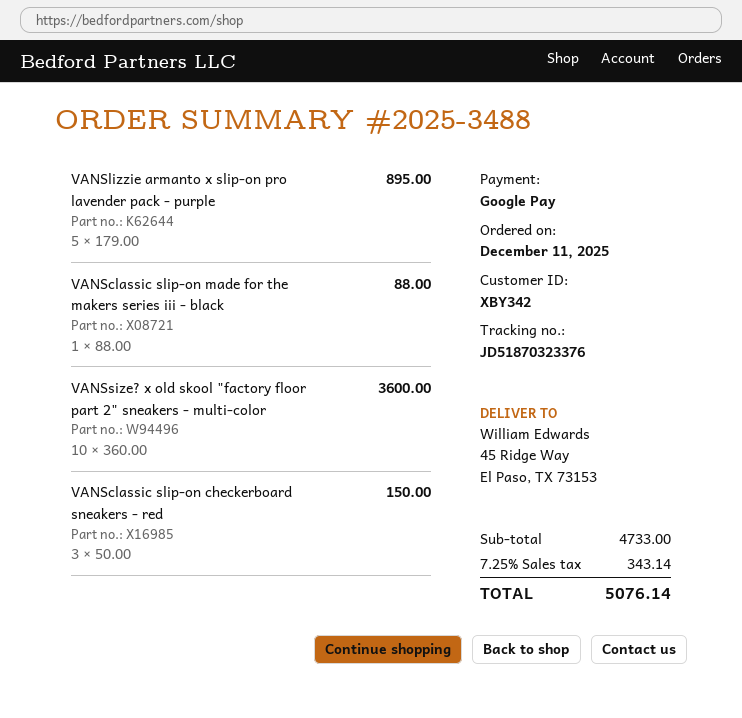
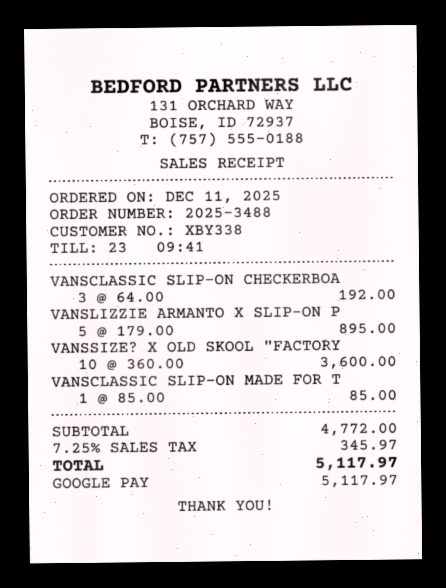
customer number: XBY342 -> XBY338
VANSclassic slip-on made for the makers series iii - black: 1 x 88.00 = 88.00 -> 1 x 85.00 = 85.00
VANSclassic slip-on checkerboard sneakers - red: 3 x 50.00 = 150.00 -> 3 x 64.00 = 192.00
subtotal: 4733.00 -> 4772.00
tax: 7.25% = 343.14 -> 7.25% = 345.97
total: 5076.14 -> 5117.97

